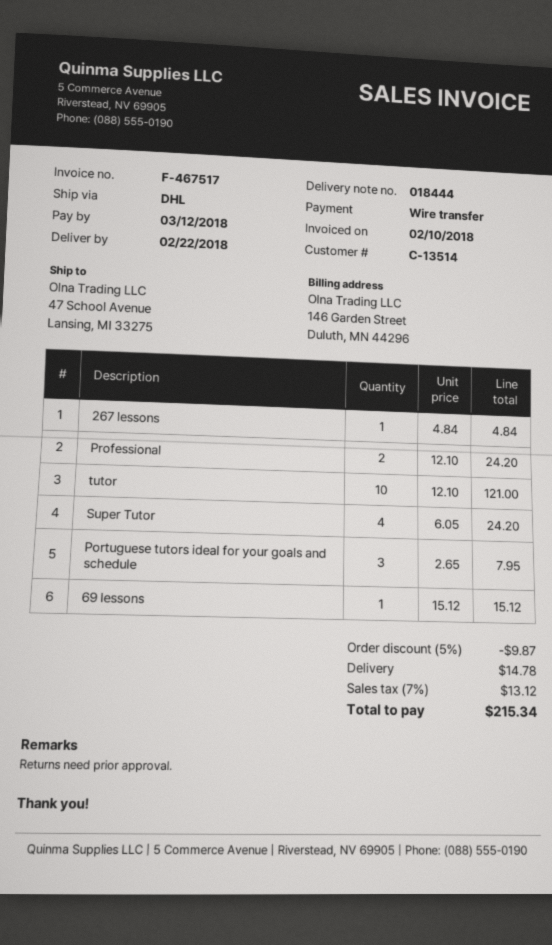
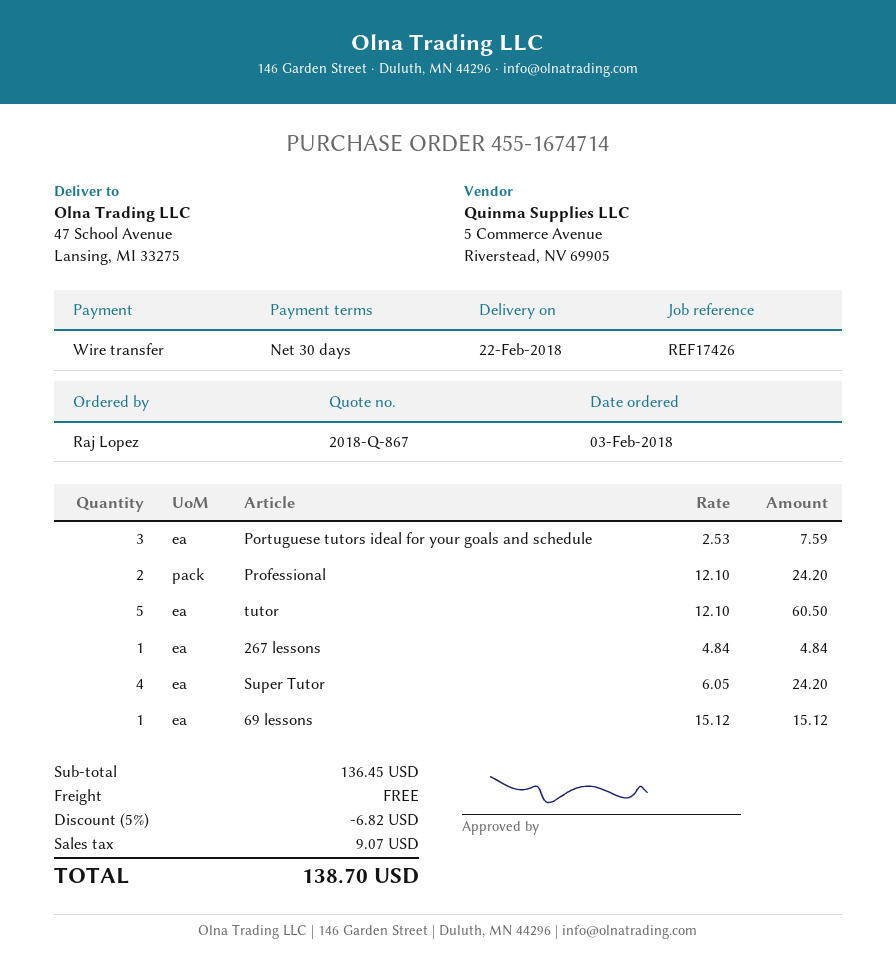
tutor: 10 x 12.10 = 121.00 -> 5 x 12.10 = 60.50
Portuguese tutors ideal for your goals and schedule: 3 x 2.65 = 7.95 -> 3 x 2.53 = 7.59
discount: 5% = 9.87 -> 5% = 6.82
shipping: 14.78 -> 0.00
tax: 13.12 -> 9.07
total: 215.34 -> 138.70

